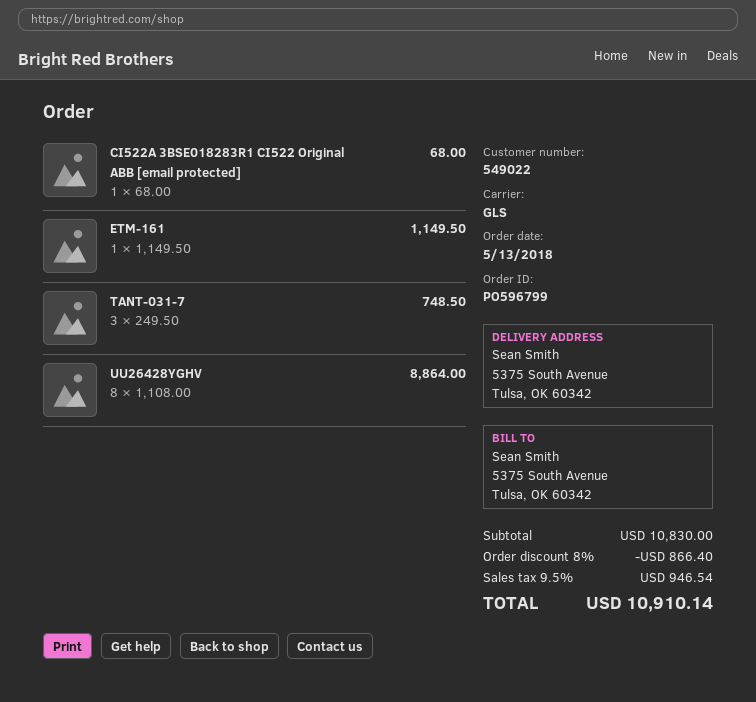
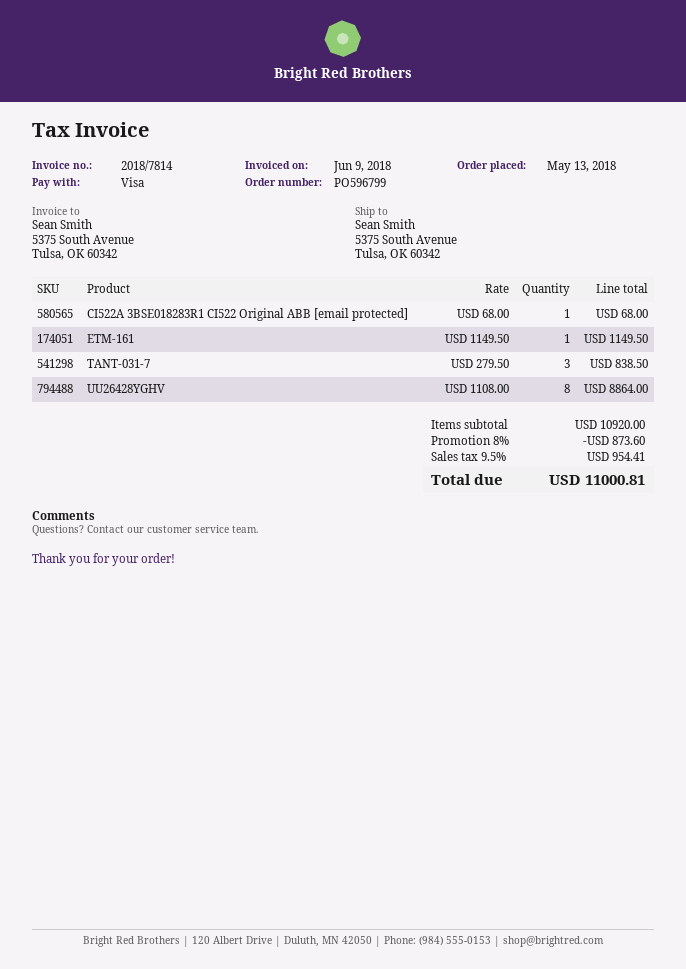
TANT-031-7: 3 x 249.50 = 748.50 -> 3 x 279.50 = 838.50
subtotal: 10830.00 -> 10920.00
discount: 8% = 866.40 -> 8% = 873.60
tax: 9.5% = 946.54 -> 9.5% = 954.41
total: 10910.14 -> 11000.81

